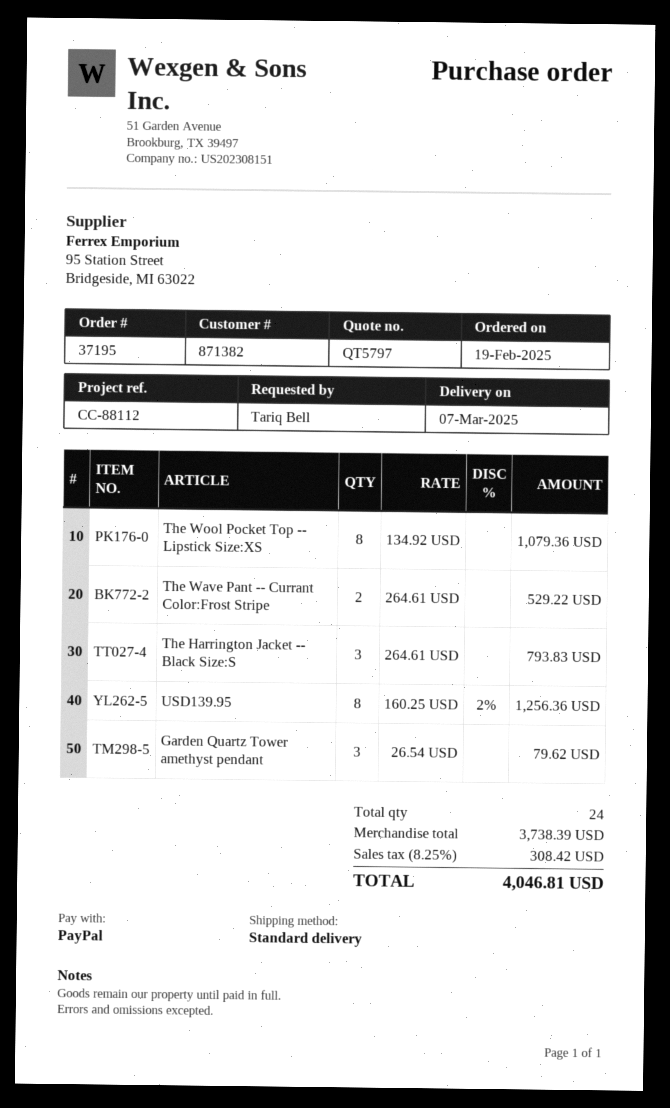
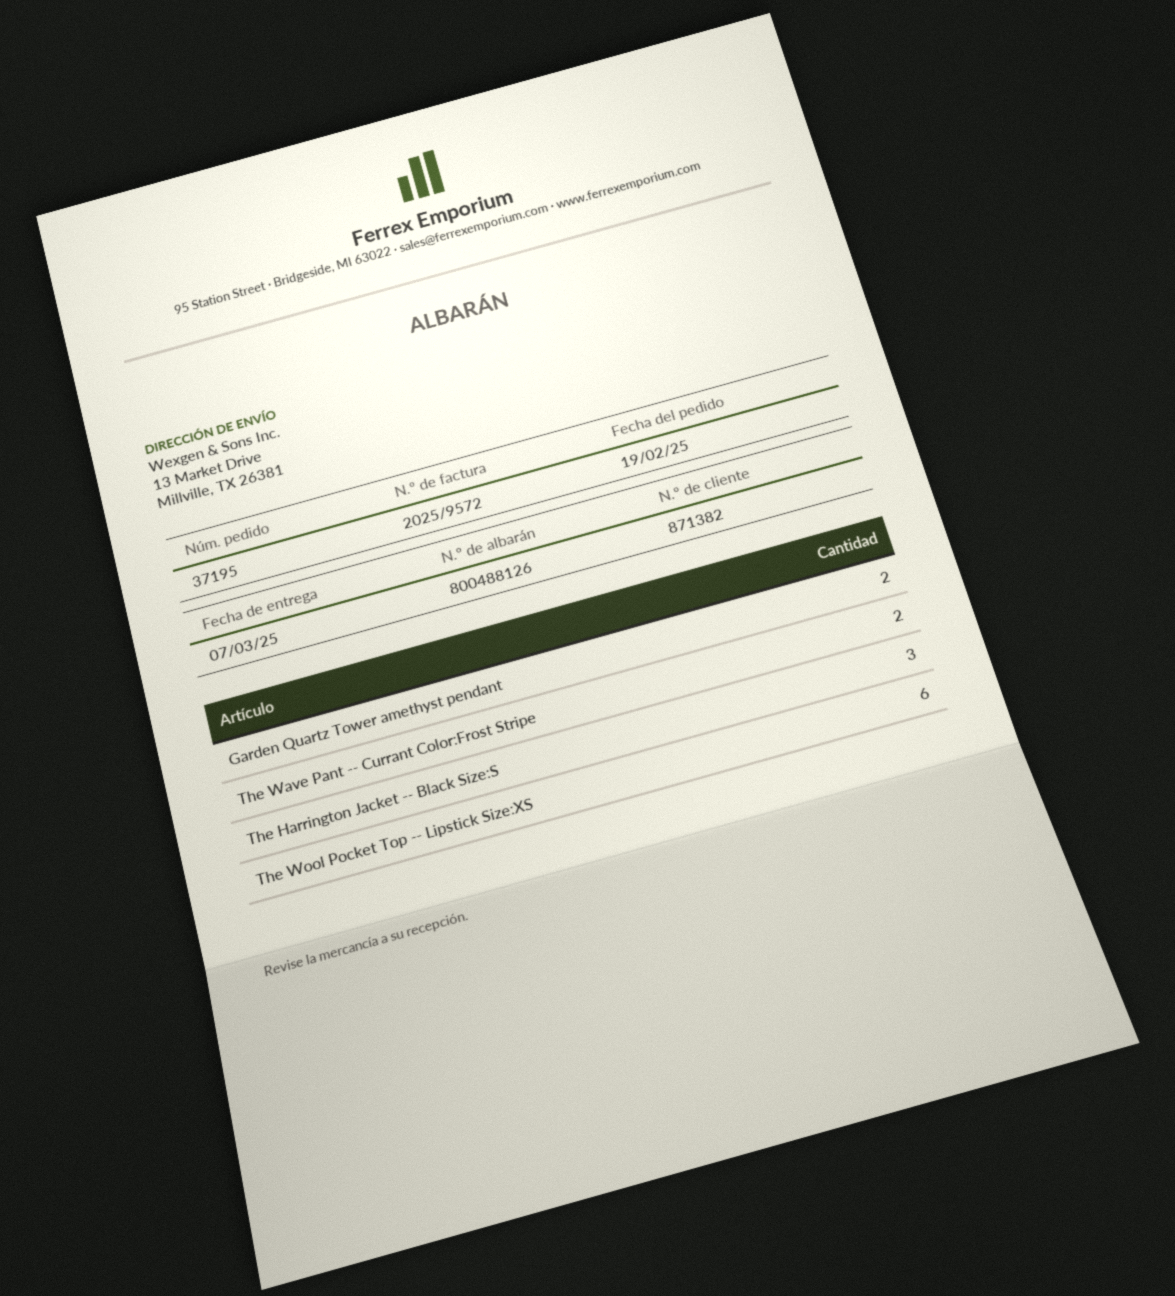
The Wool Pocket Top -- Lipstick Size:XS: 8 -> 6
USD139.95: 8 -> none
Garden Quartz Tower amethyst pendant: 3 -> 2

